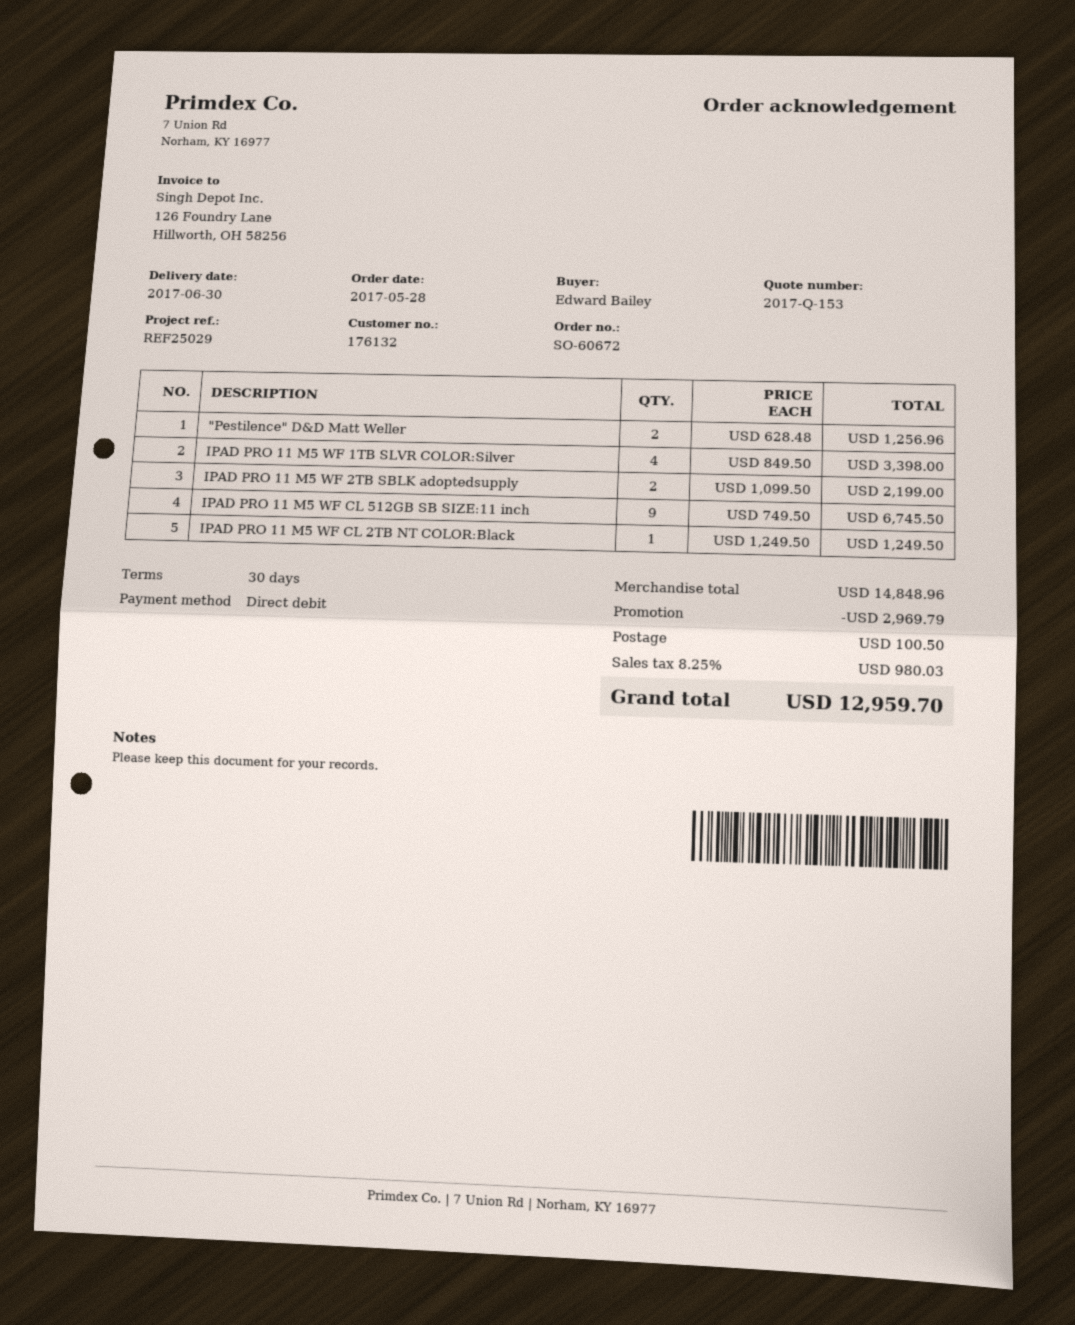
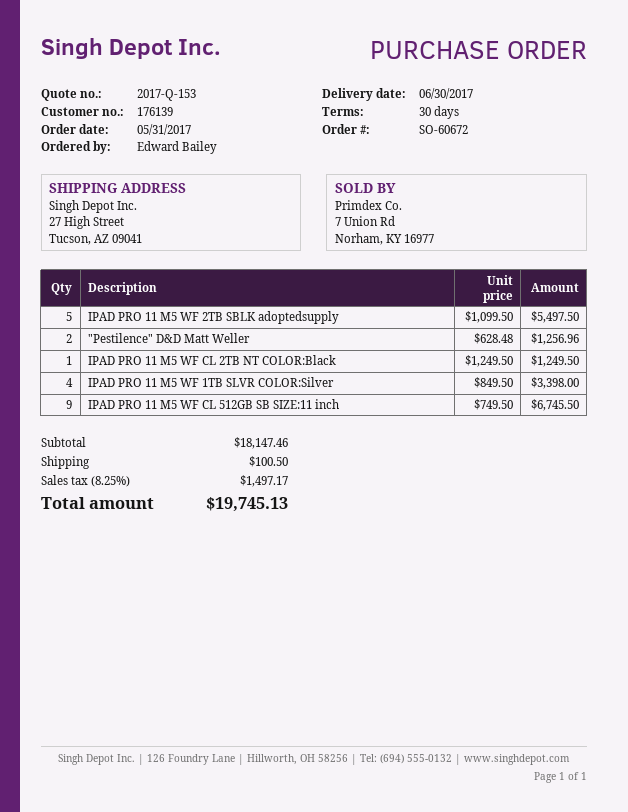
order date: 2017-05-28 -> 2017-05-31
customer number: 176132 -> 176139
IPAD PRO 11 M5 WF 2TB SBLK adoptedsupply: 2 x 1099.50 = 2199.00 -> 5 x 1099.50 = 5497.50
subtotal: 14848.96 -> 18147.46
discount: 2969.79 -> none
tax: 8.25% = 980.03 -> 8.25% = 1497.17
total: 12959.70 -> 19745.13

